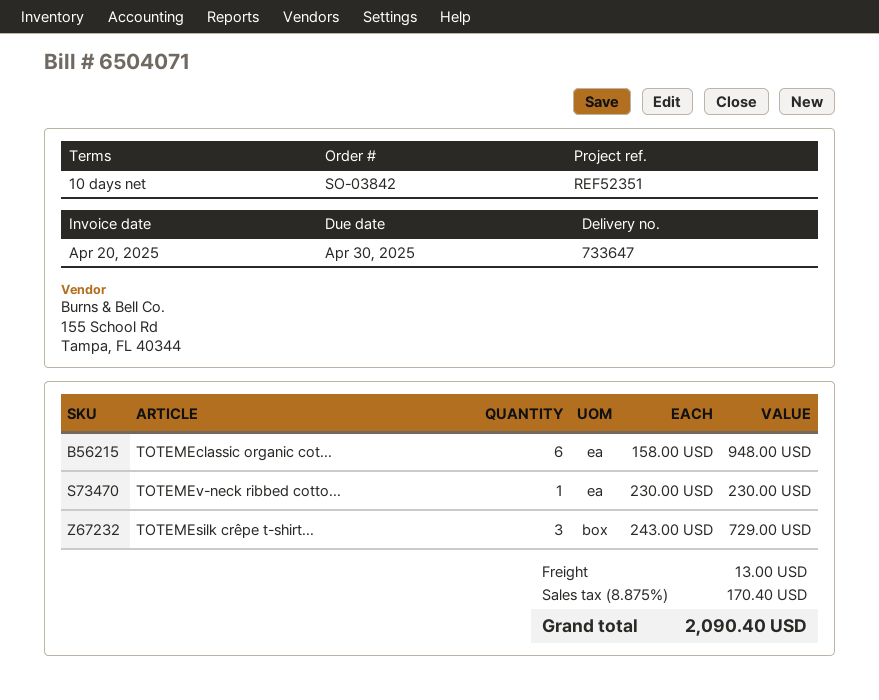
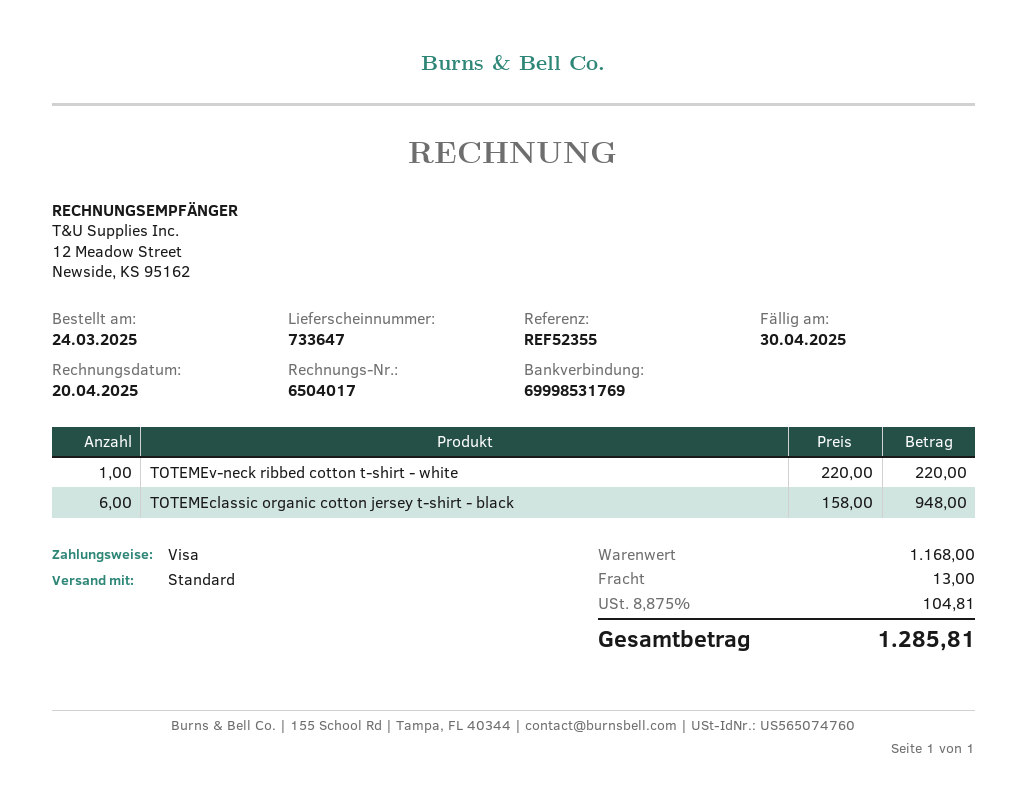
invoice number: 6504071 -> 6504017
reference: REF52351 -> REF52355
TOTEMEv-neck ribbed cotto...: 1 x 230.00 = 230.00 -> 1 x 220.00 = 220.00
TOTEMEsilk crêpe t-shirt...: 3 x 243.00 = 729.00 -> none
tax: 8.875% = 170.40 -> 8.875% = 104.81
total: 2090.40 -> 1285.81

